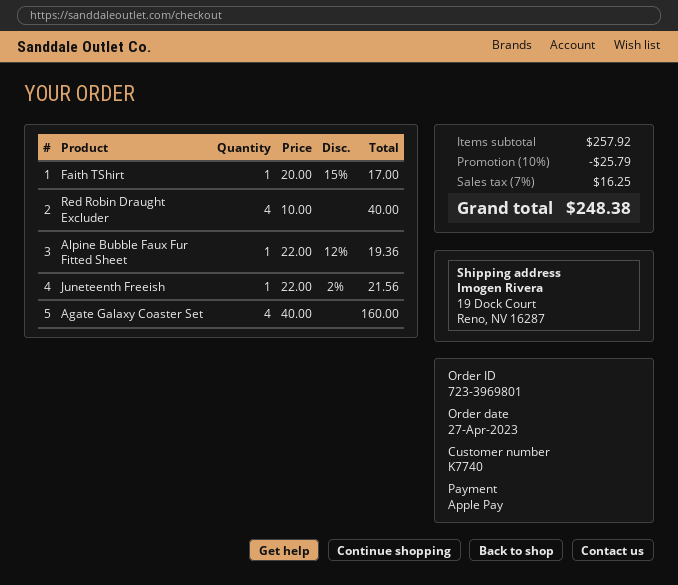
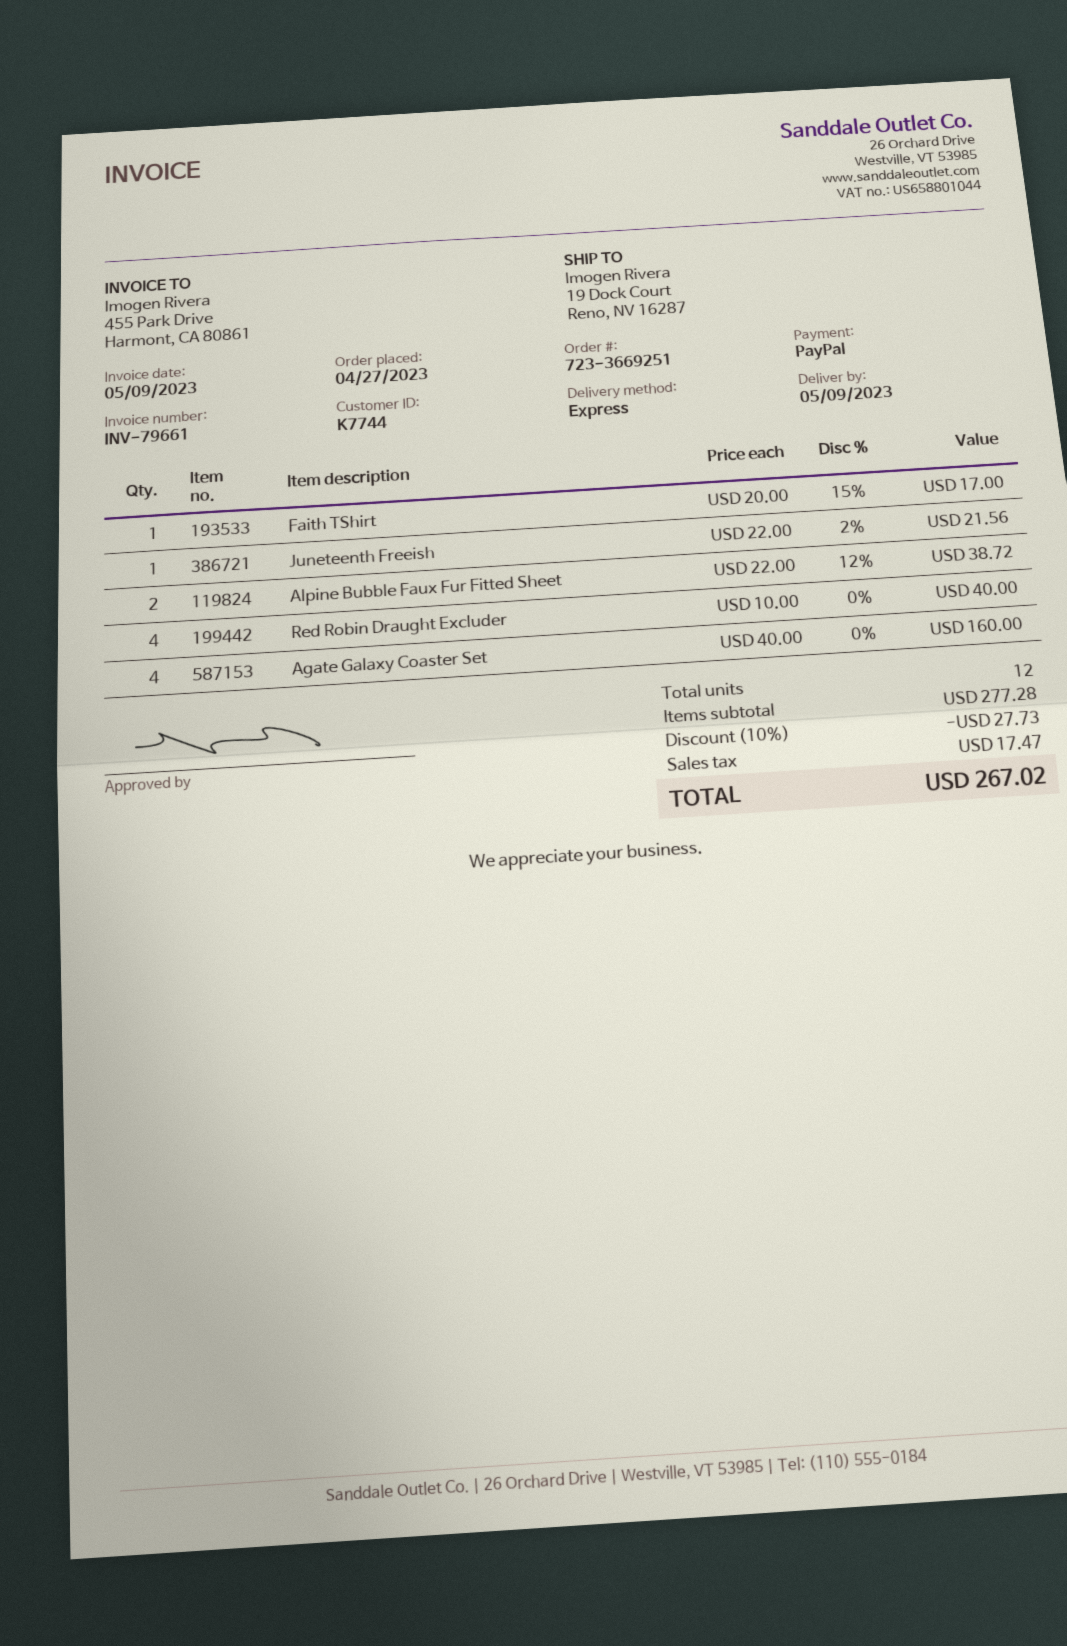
order number: 723-3969801 -> 723-3669251
customer number: K7740 -> K7744
payment method: Apple Pay -> PayPal
Alpine Bubble Faux Fur Fitted Sheet: 1 x 22.00 - 12% = 19.36 -> 2 x 22.00 - 12% = 38.72
subtotal: 257.92 -> 277.28
discount: 10% = 25.79 -> 10% = 27.73
tax: 16.25 -> 17.47
total: 248.38 -> 267.02

